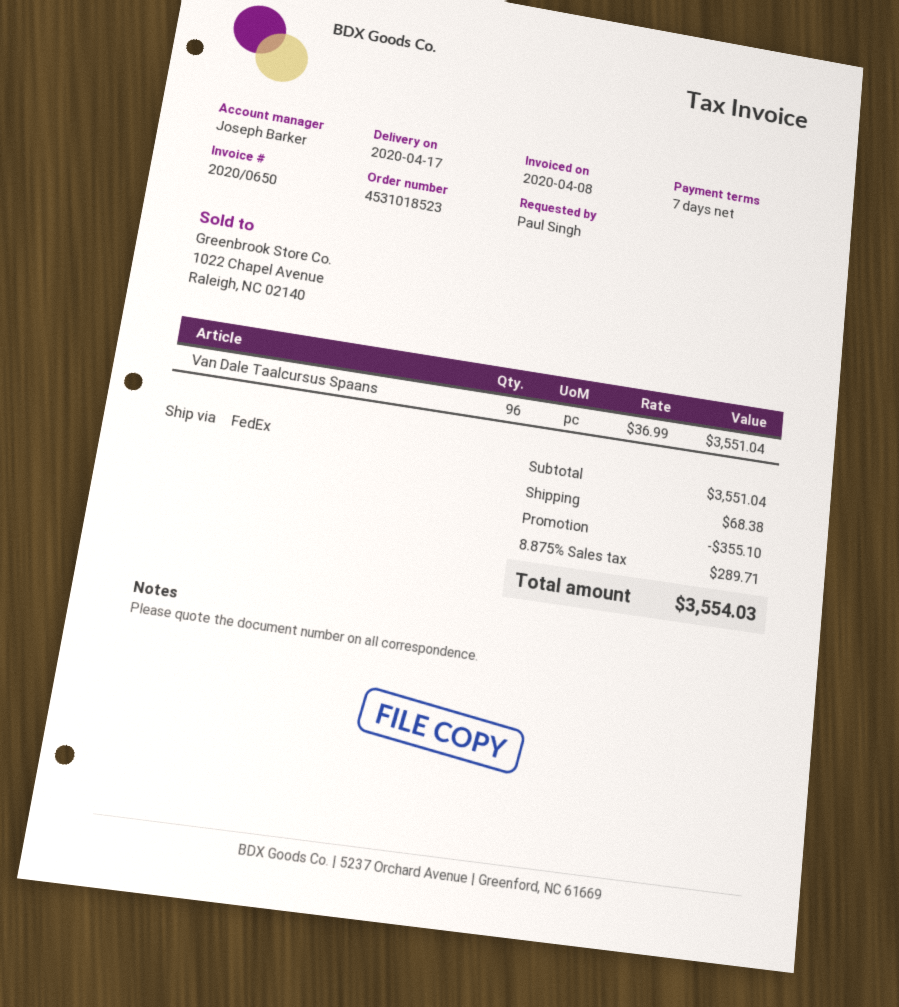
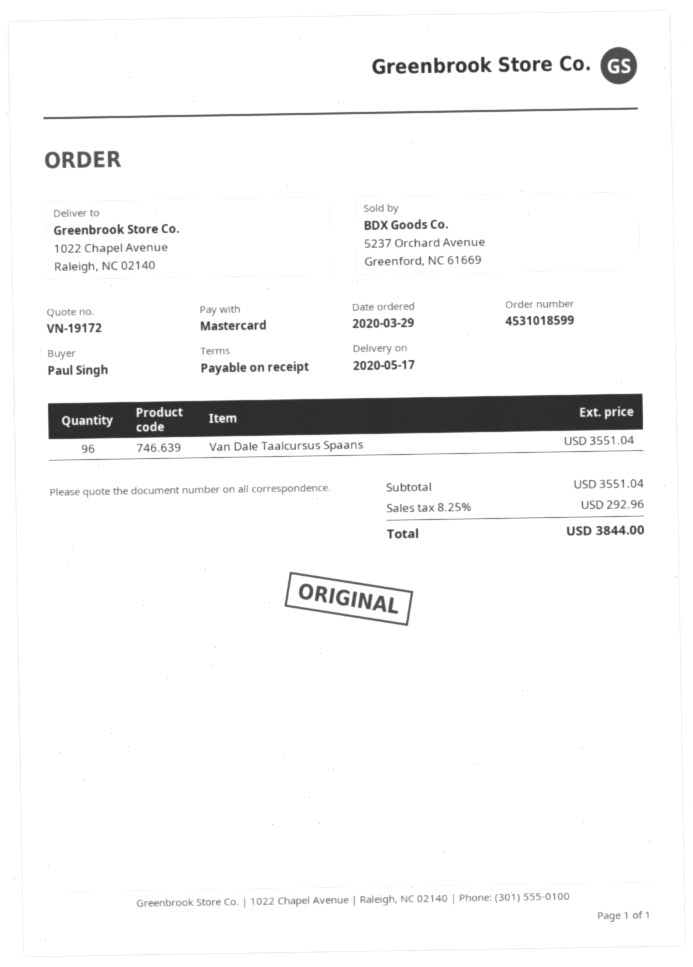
order number: 4531018523 -> 4531018599
delivery date: 2020-04-17 -> 2020-05-17
payment terms: 7 days -> on receipt
discount: 355.10 -> none
shipping: 68.38 -> none
tax: 8.875% = 289.71 -> 8.25% = 292.96
total: 3554.03 -> 3844.00

